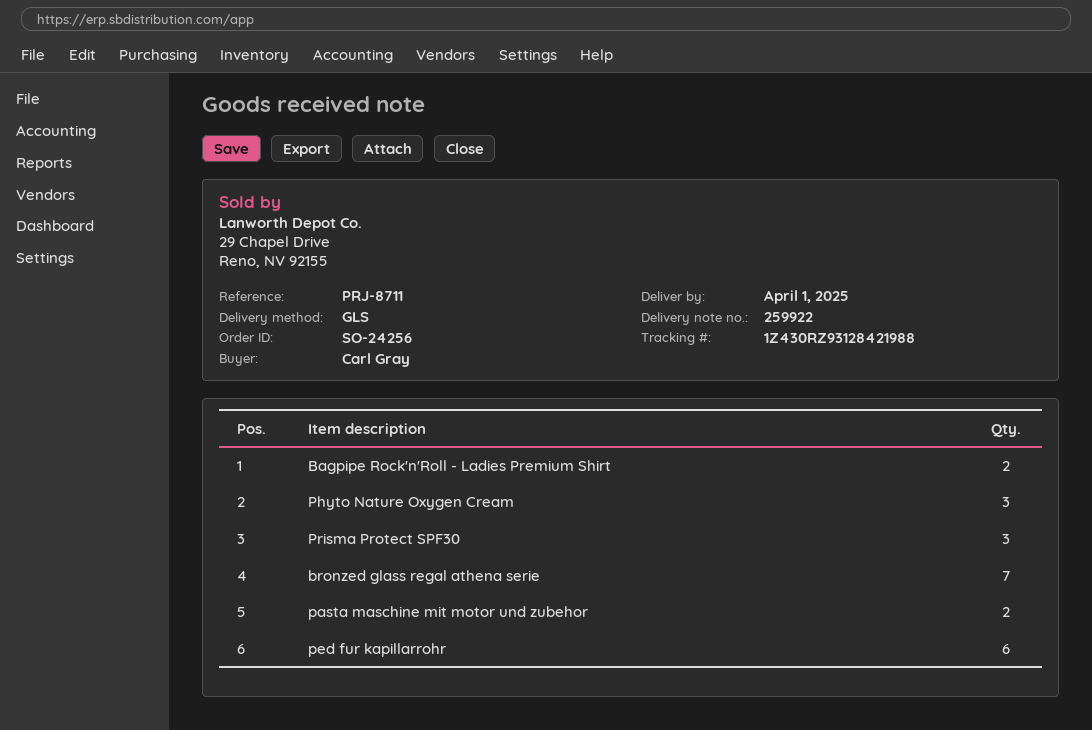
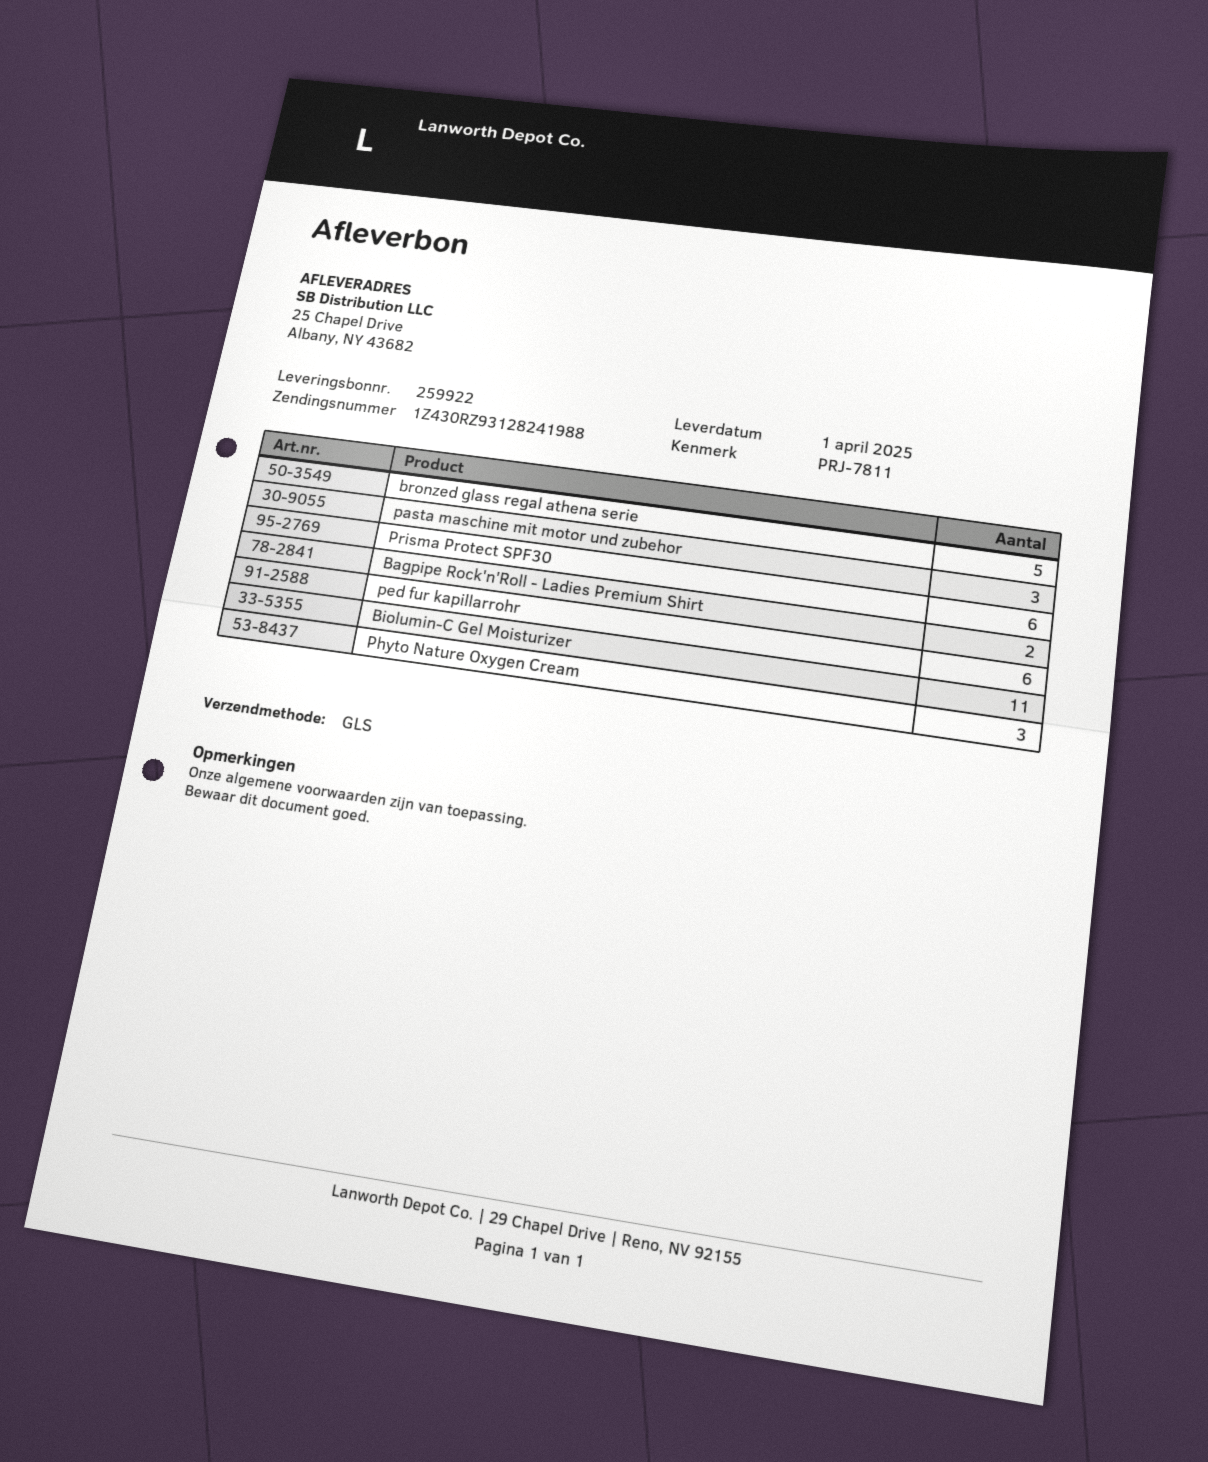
reference: PRJ-8711 -> PRJ-7811
tracking number: 1Z430RZ93128421988 -> 1Z430RZ93128241988
Prisma Protect SPF30: 3 -> 6
bronzed glass regal athena serie: 7 -> 5
pasta maschine mit motor und zubehor: 2 -> 3
Biolumin-C Gel Moisturizer: none -> 11

